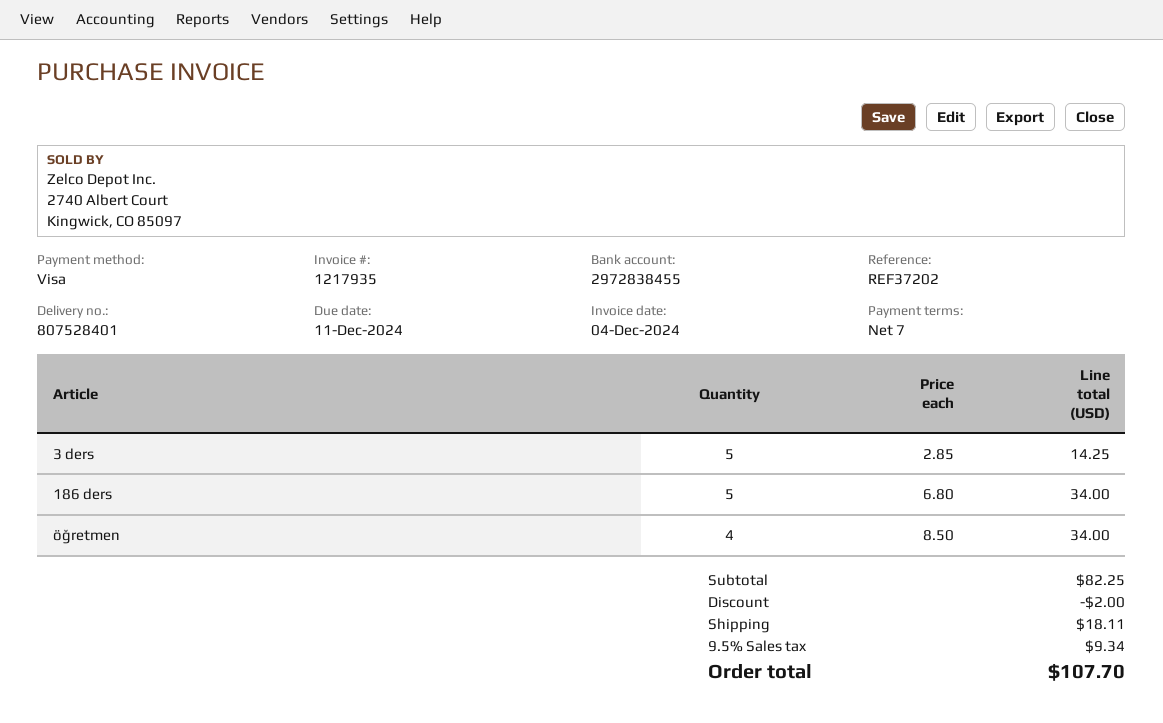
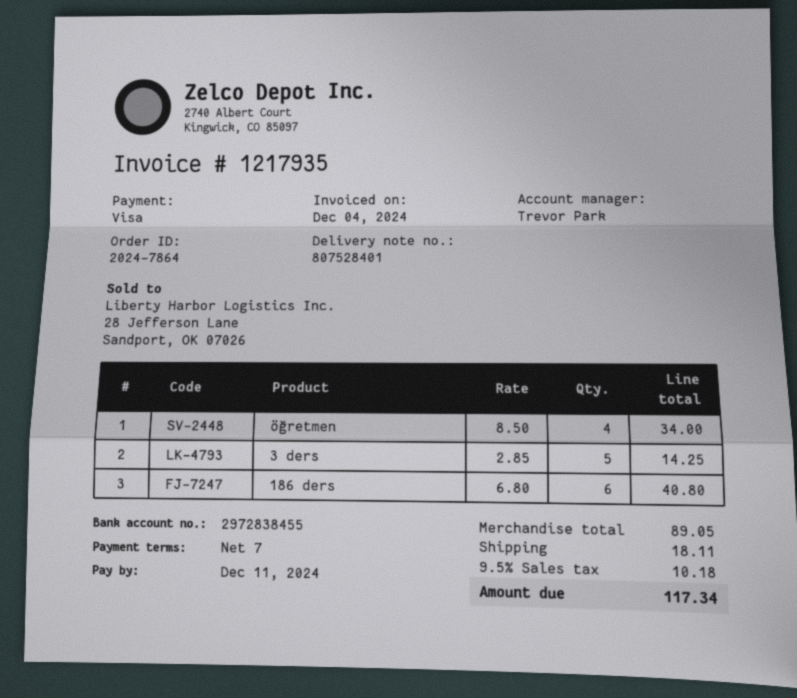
186 ders: 5 x 6.80 = 34.00 -> 6 x 6.80 = 40.80
subtotal: 82.25 -> 89.05
discount: 2.00 -> none
tax: 9.5% = 9.34 -> 9.5% = 10.18
total: 107.70 -> 117.34

